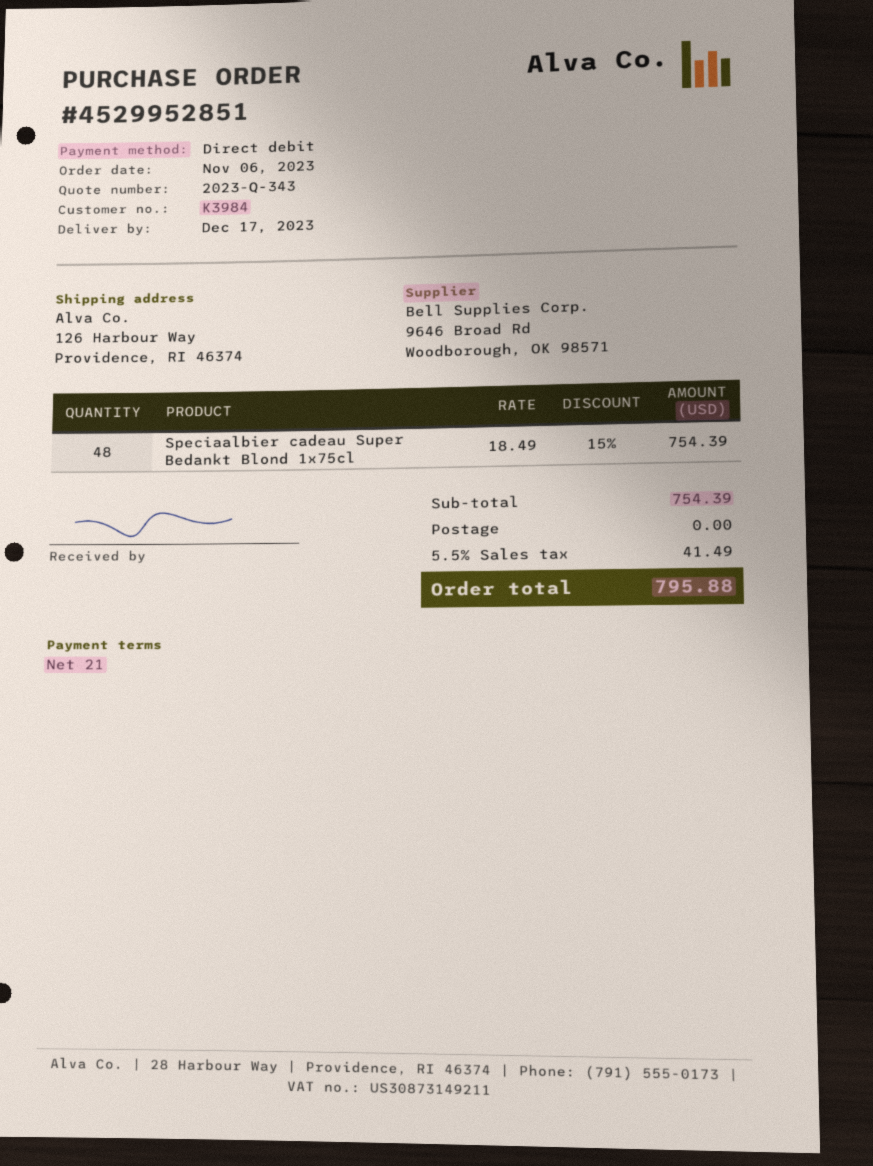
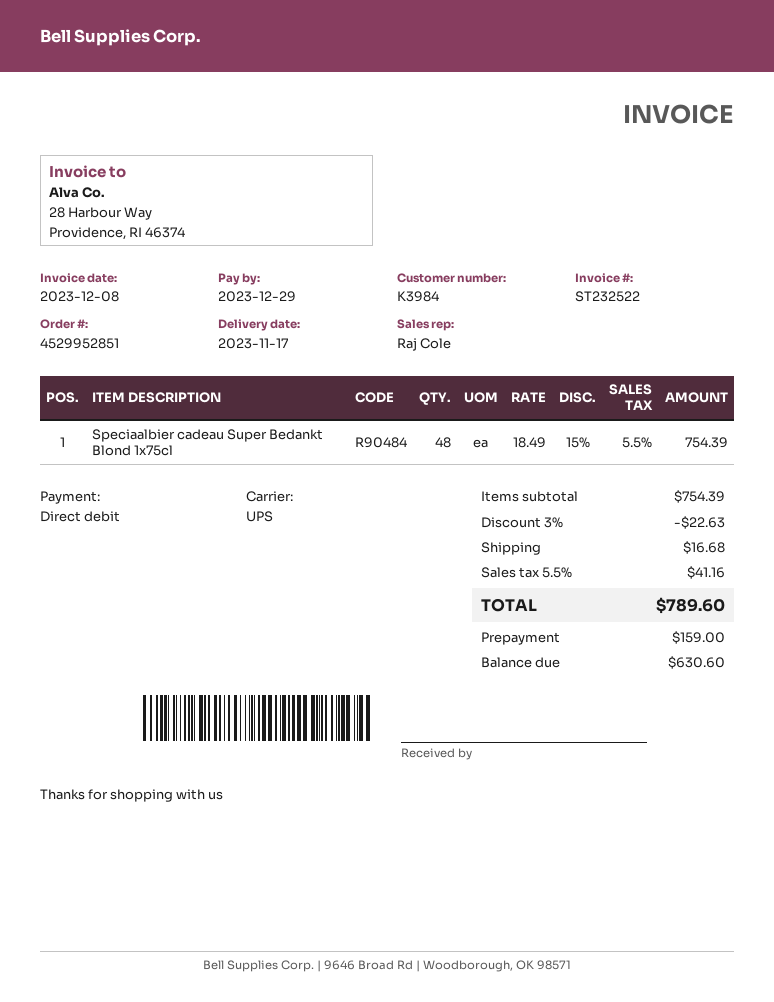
delivery date: 2023-12-17 -> 2023-11-17
discount: none -> 3% = 22.63
shipping: 0.00 -> 16.68
tax: 5.5% = 41.49 -> 5.5% = 41.16
total: 795.88 -> 789.60

